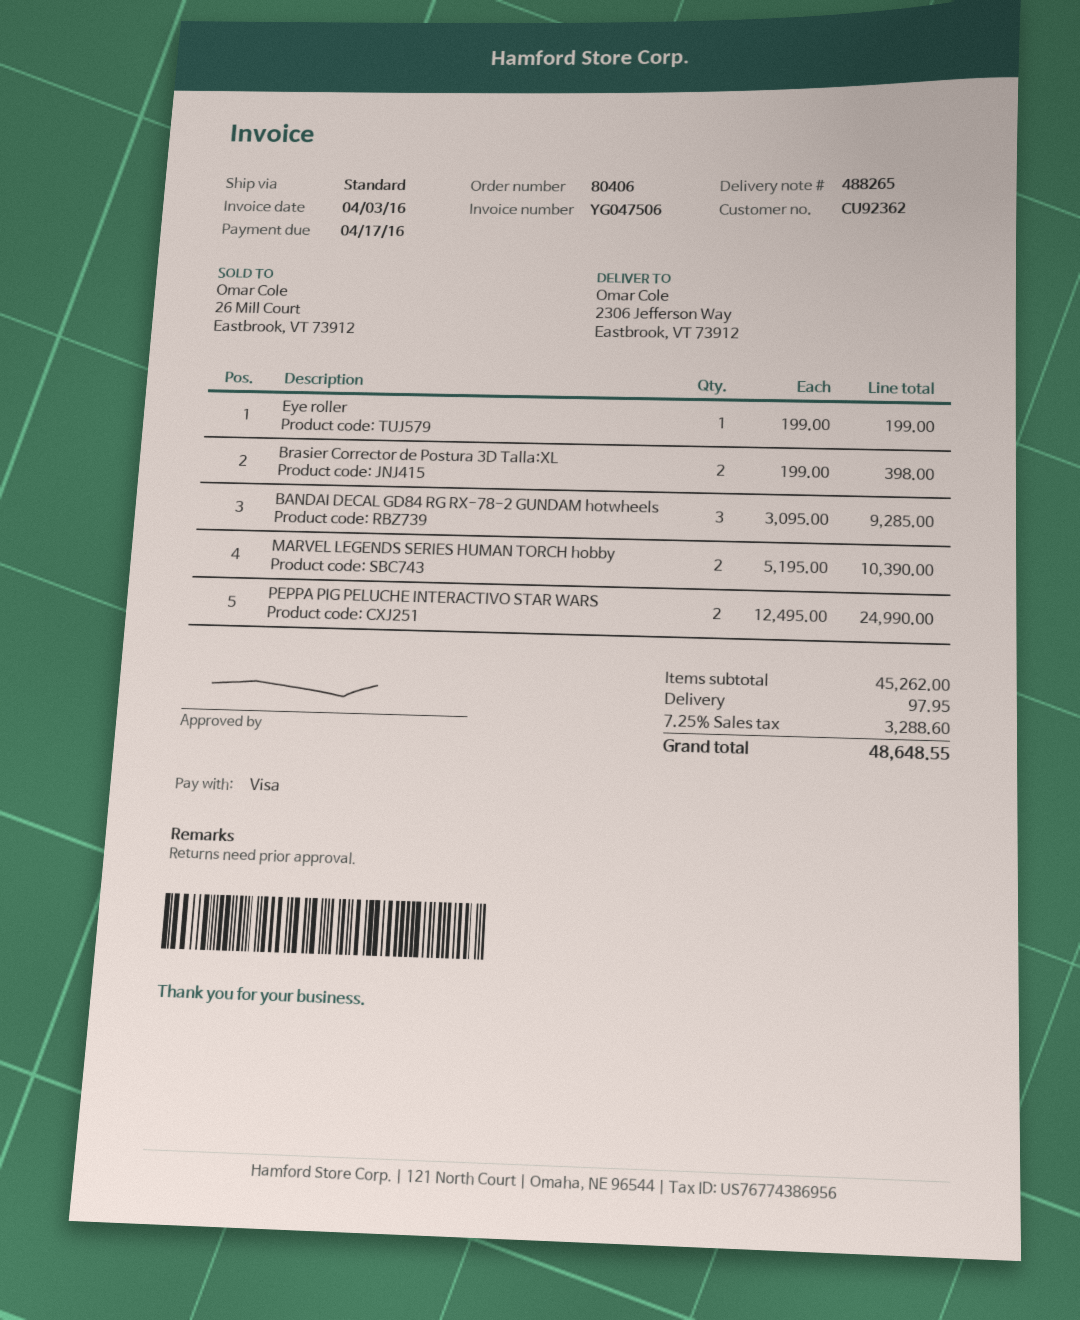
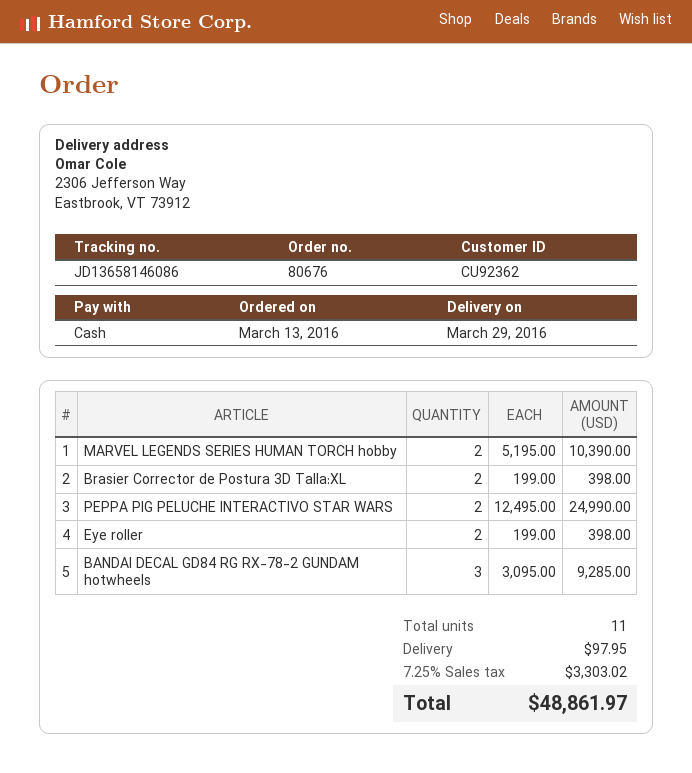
order number: 80406 -> 80676
payment method: Visa -> cash
Eye roller: 1 x 199.00 = 199.00 -> 2 x 199.00 = 398.00
tax: 7.25% = 3288.60 -> 7.25% = 3303.02
total: 48648.55 -> 48861.97

